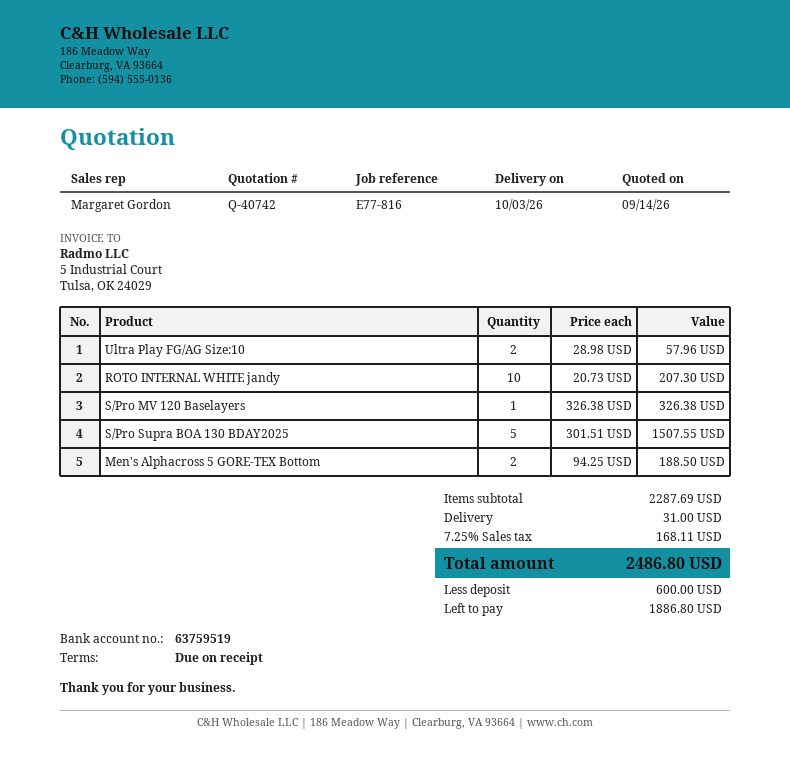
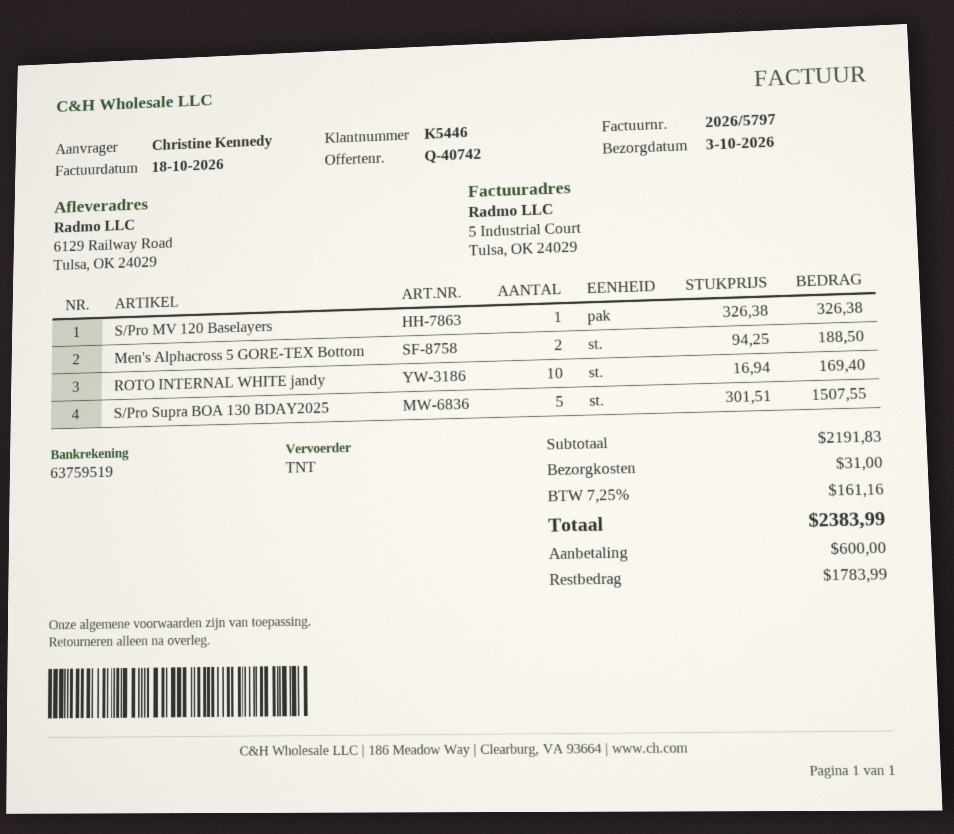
Ultra Play FG/AG Size:10: 2 x 28.98 = 57.96 -> none
ROTO INTERNAL WHITE jandy: 10 x 20.73 = 207.30 -> 10 x 16.94 = 169.40
subtotal: 2287.69 -> 2191.83
tax: 7.25% = 168.11 -> 7.25% = 161.16
total: 2486.80 -> 2383.99
balance: 1886.80 -> 1783.99

